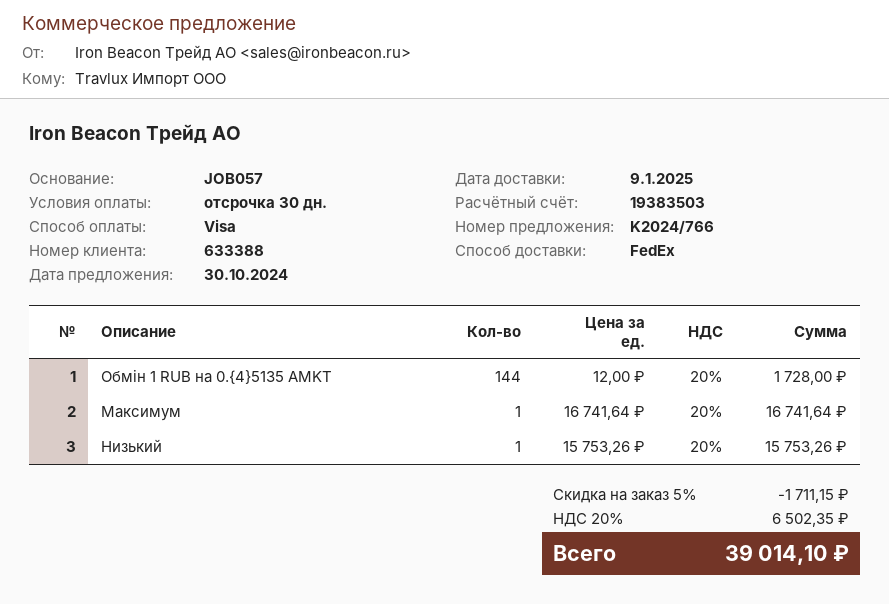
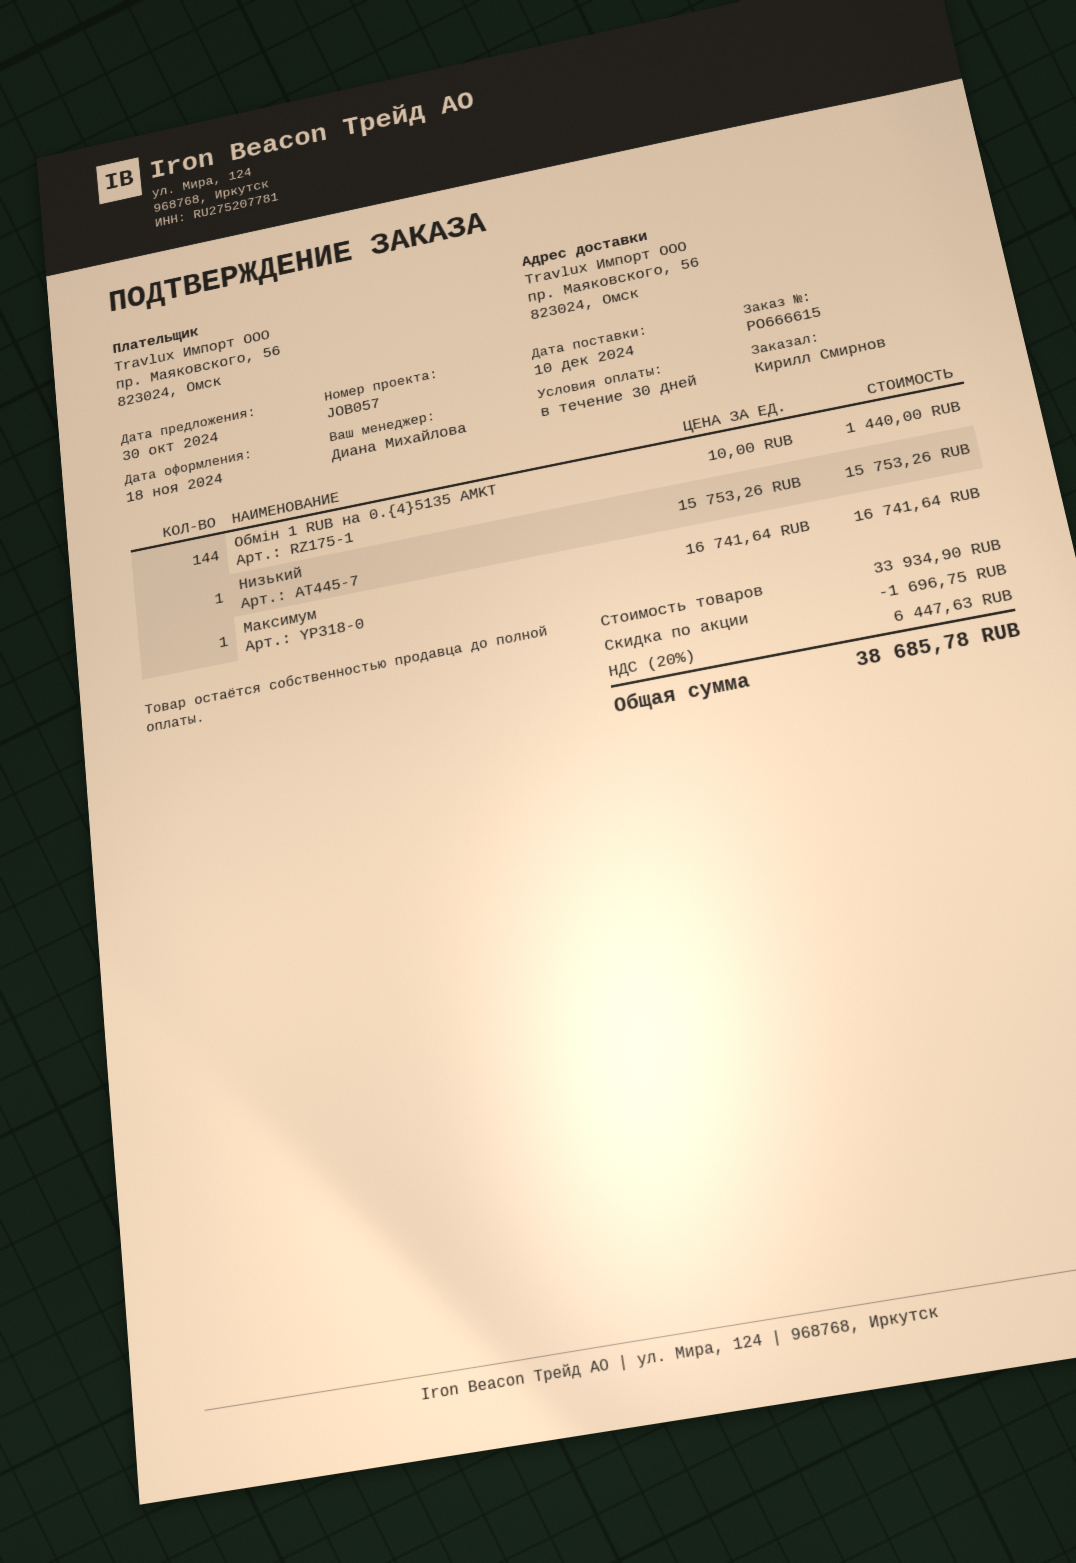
delivery date: 2025-01-09 -> 2024-12-10
Обмін 1 RUB на 0.{4}5135 AMKT: 144 x 12.00 = 1728.00 -> 144 x 10.00 = 1440.00
discount: 1711.15 -> 1696.75
tax: 20% = 6502.35 -> 20% = 6447.63
total: 39014.10 -> 38685.78

